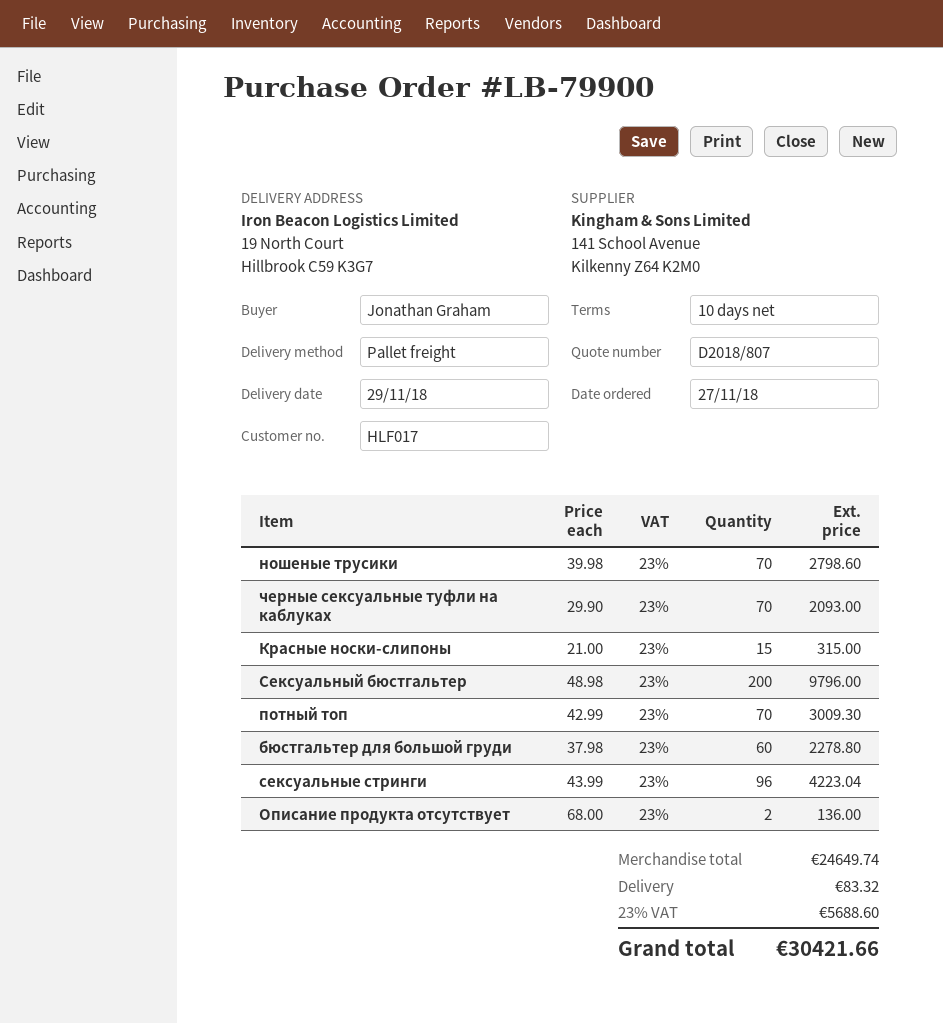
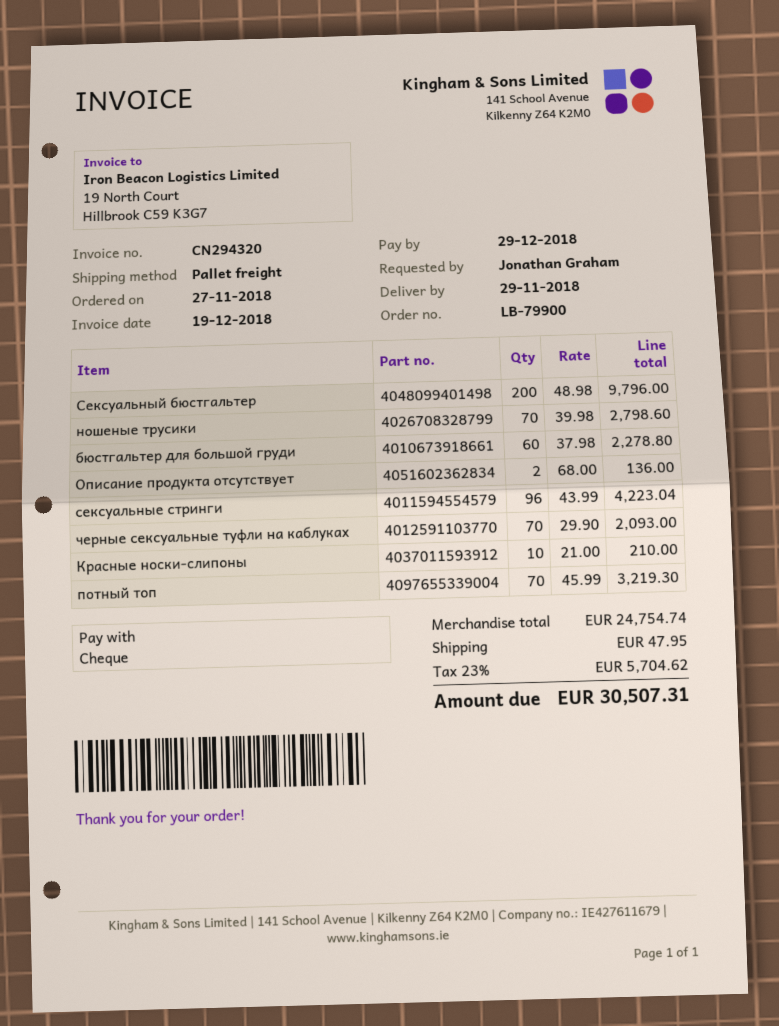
Красные носки-слипоны: 15 x 21.00 = 315.00 -> 10 x 21.00 = 210.00
потный топ: 70 x 42.99 = 3009.30 -> 70 x 45.99 = 3219.30
subtotal: 24649.74 -> 24754.74
shipping: 83.32 -> 47.95
tax: 23% = 5688.60 -> 23% = 5704.62
total: 30421.66 -> 30507.31

